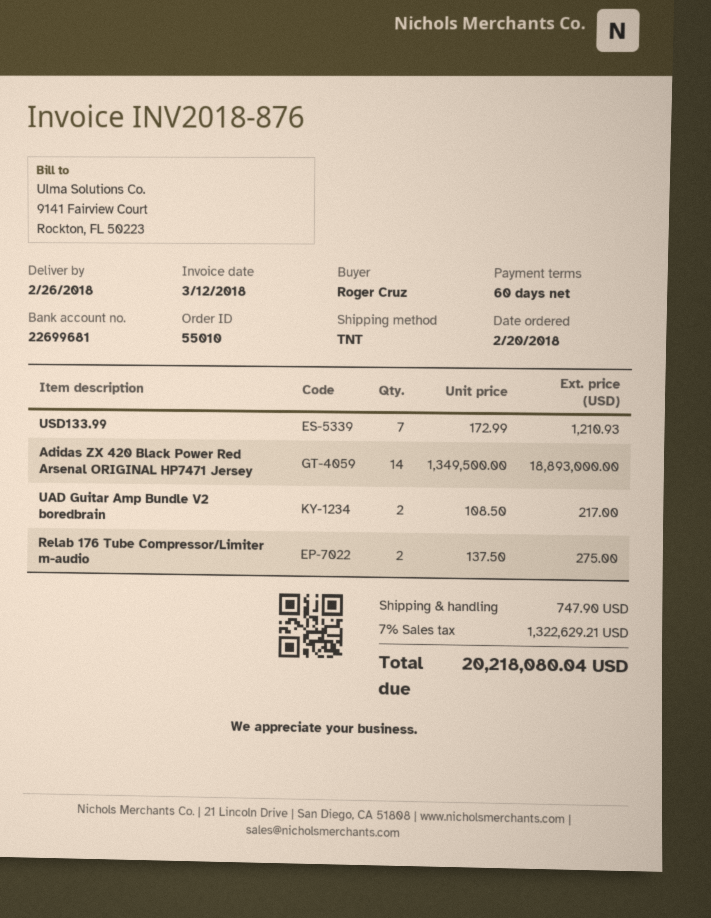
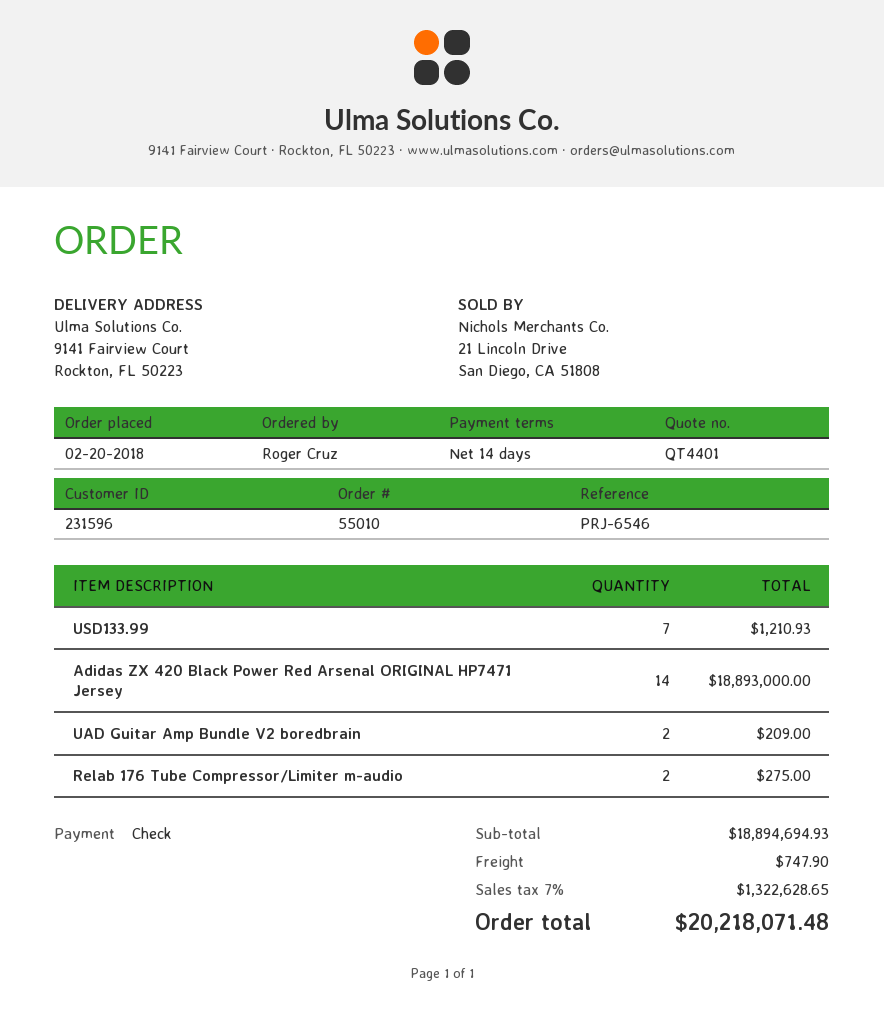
payment terms: 60 days -> 14 days
UAD Guitar Amp Bundle V2 boredbrain: 2 for 217.00 -> 2 for 209.00
tax: 7% = 1322629.21 -> 7% = 1322628.65
total: 20218080.04 -> 20218071.48

